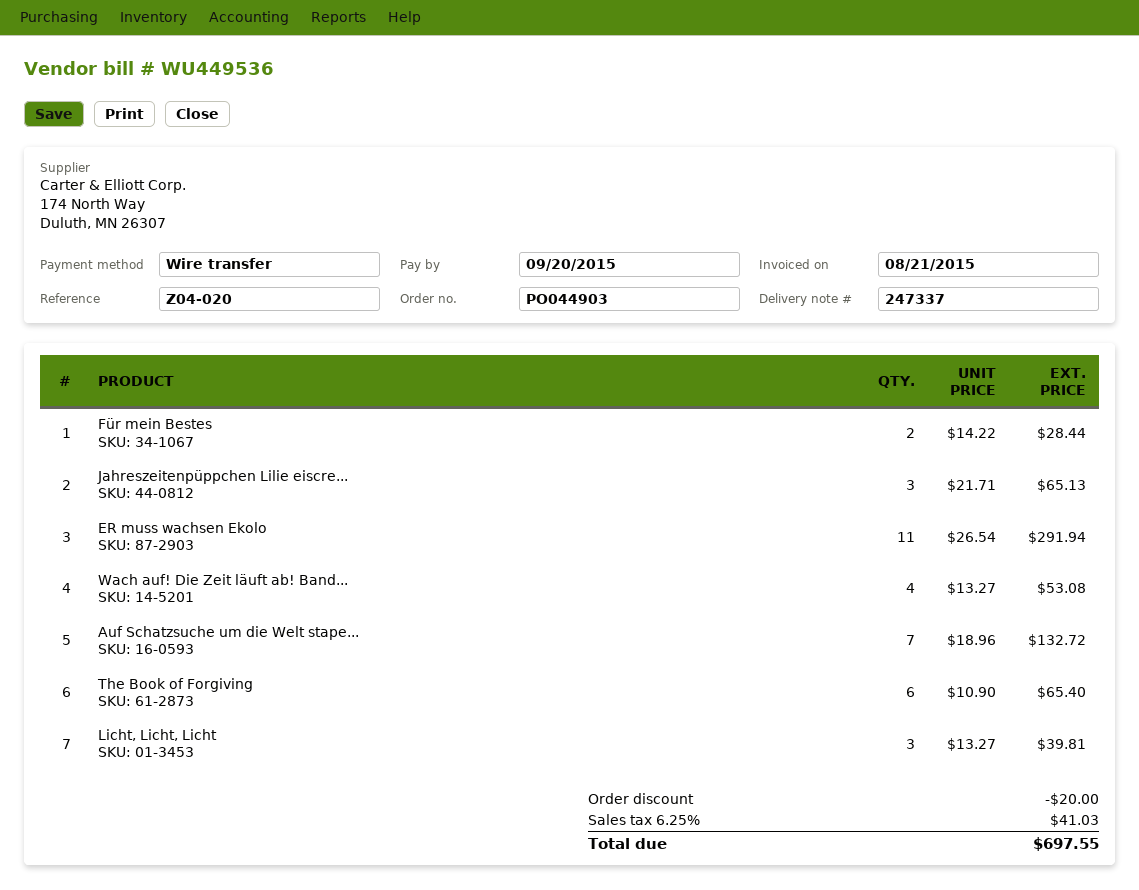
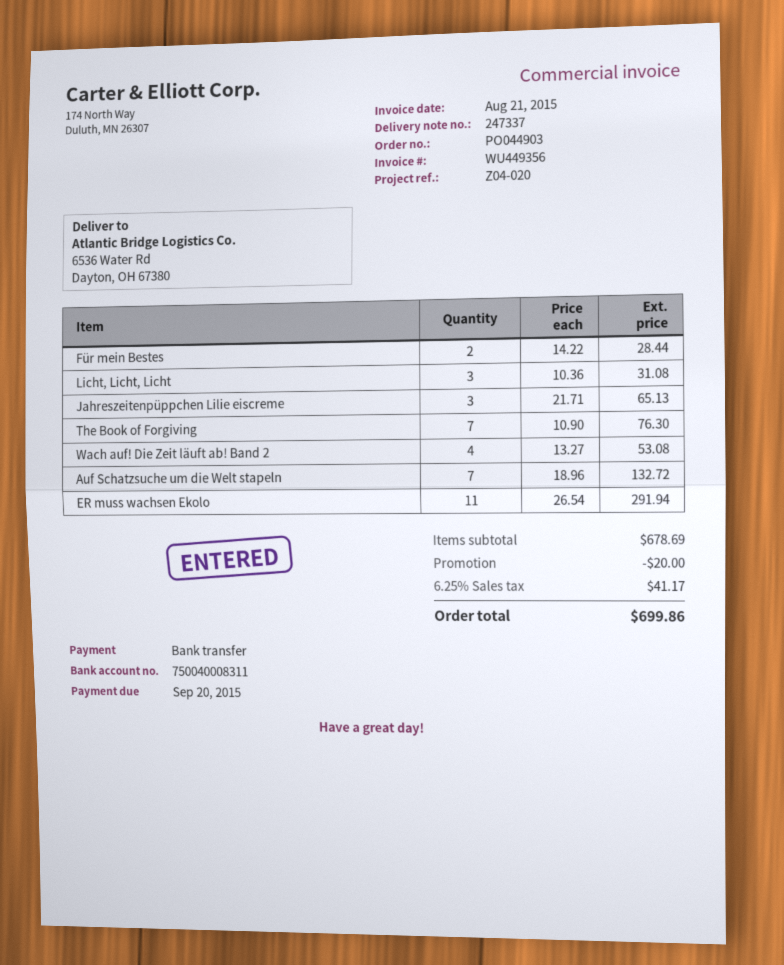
invoice number: WU449536 -> WU449356
The Book of Forgiving: 6 x 10.90 = 65.40 -> 7 x 10.90 = 76.30
Licht, Licht, Licht: 3 x 13.27 = 39.81 -> 3 x 10.36 = 31.08
tax: 6.25% = 41.03 -> 6.25% = 41.17
total: 697.55 -> 699.86

